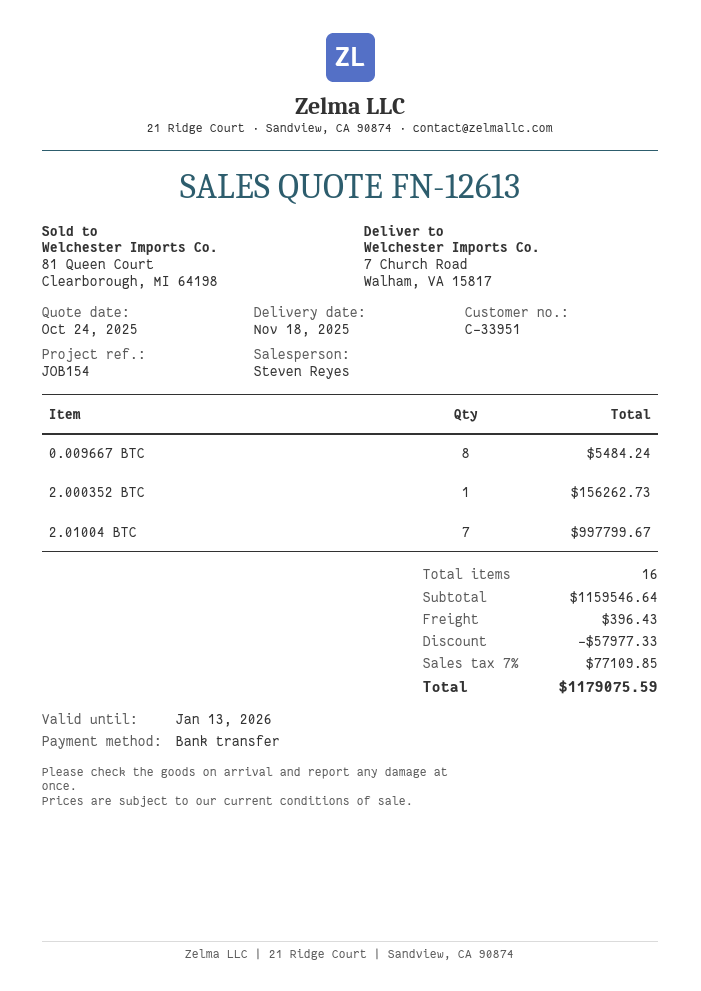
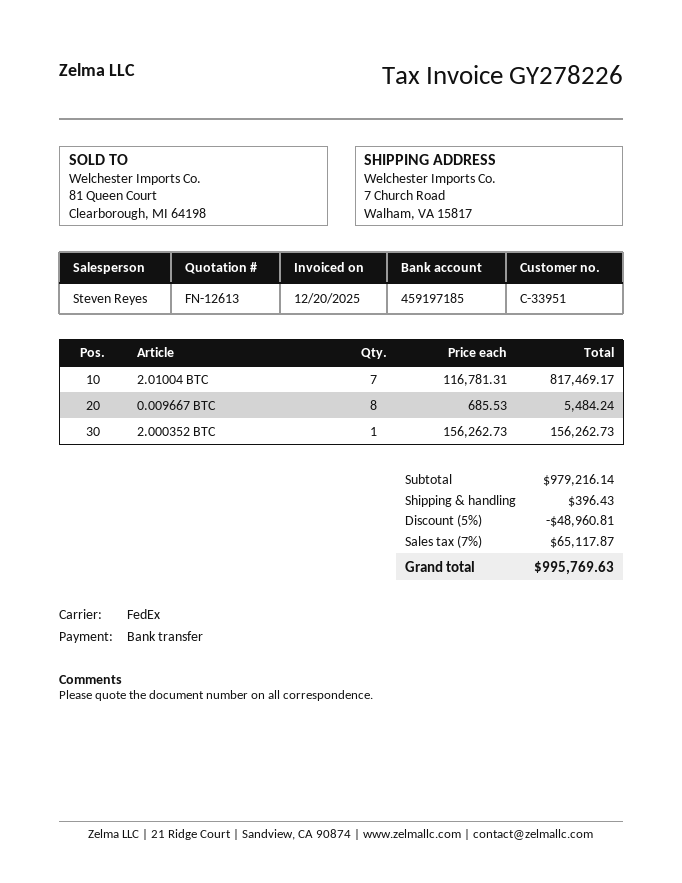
2.01004 BTC: 7 for 997799.67 -> 7 for 817469.17
subtotal: 1159546.64 -> 979216.14
discount: 57977.33 -> 48960.81
tax: 7% = 77109.85 -> 7% = 65117.87
total: 1179075.59 -> 995769.63

